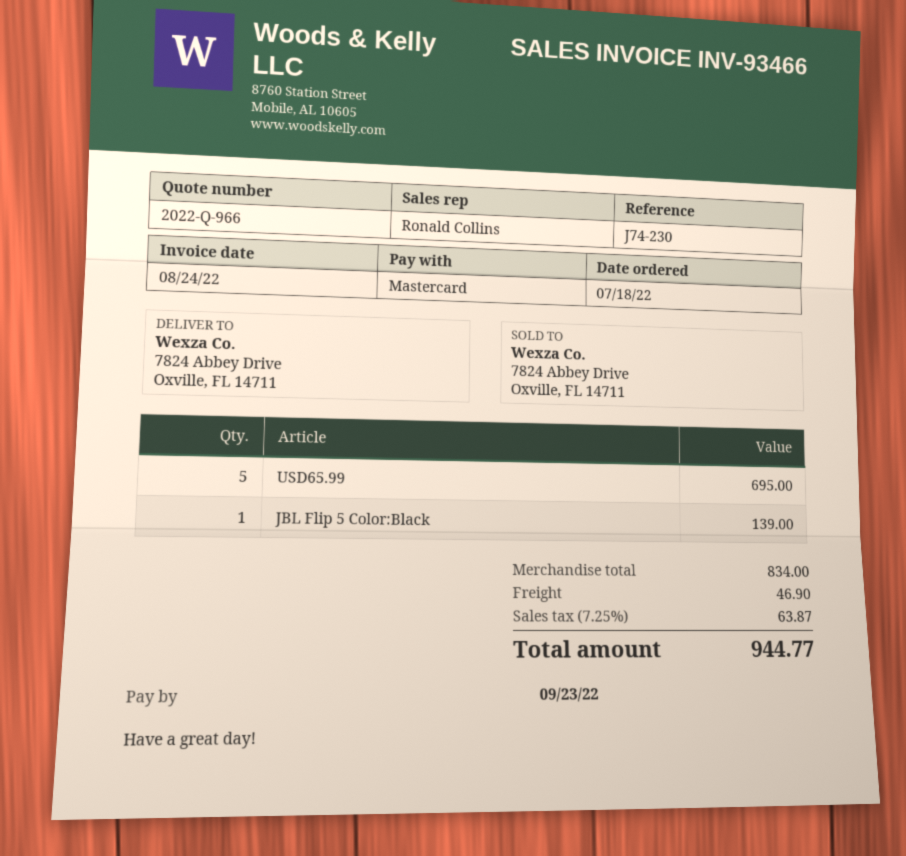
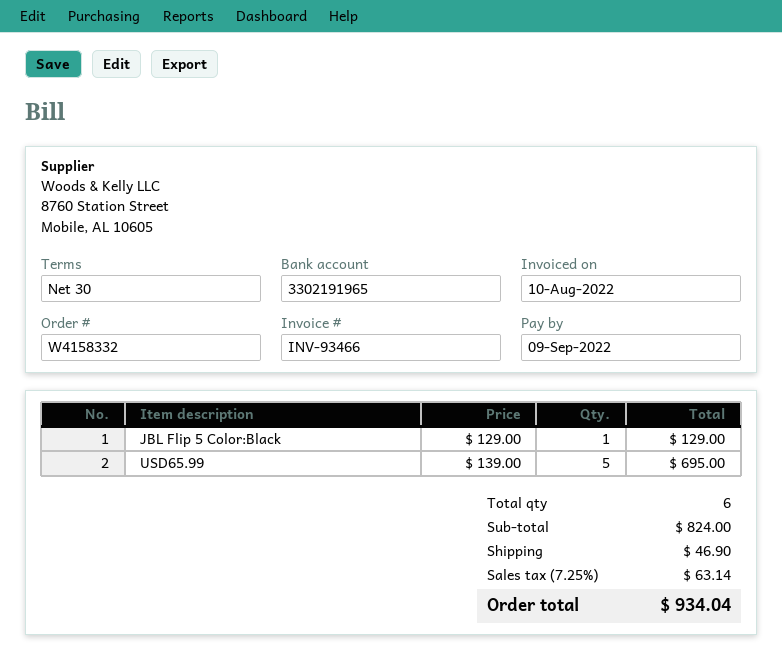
invoice date: 2022-08-24 -> 2022-08-10
due date: 2022-09-23 -> 2022-09-09
JBL Flip 5 Color:Black: 1 for 139.00 -> 1 for 129.00
subtotal: 834.00 -> 824.00
tax: 7.25% = 63.87 -> 7.25% = 63.14
total: 944.77 -> 934.04

